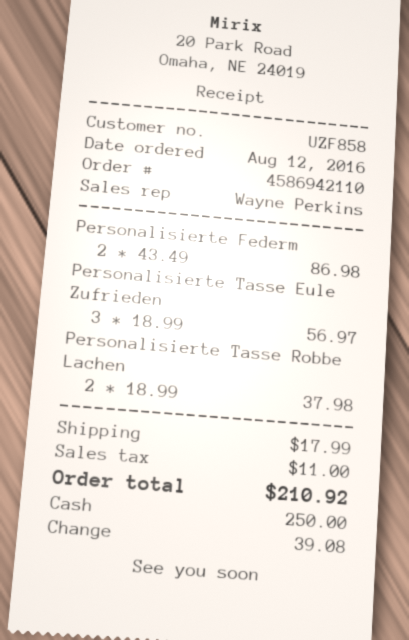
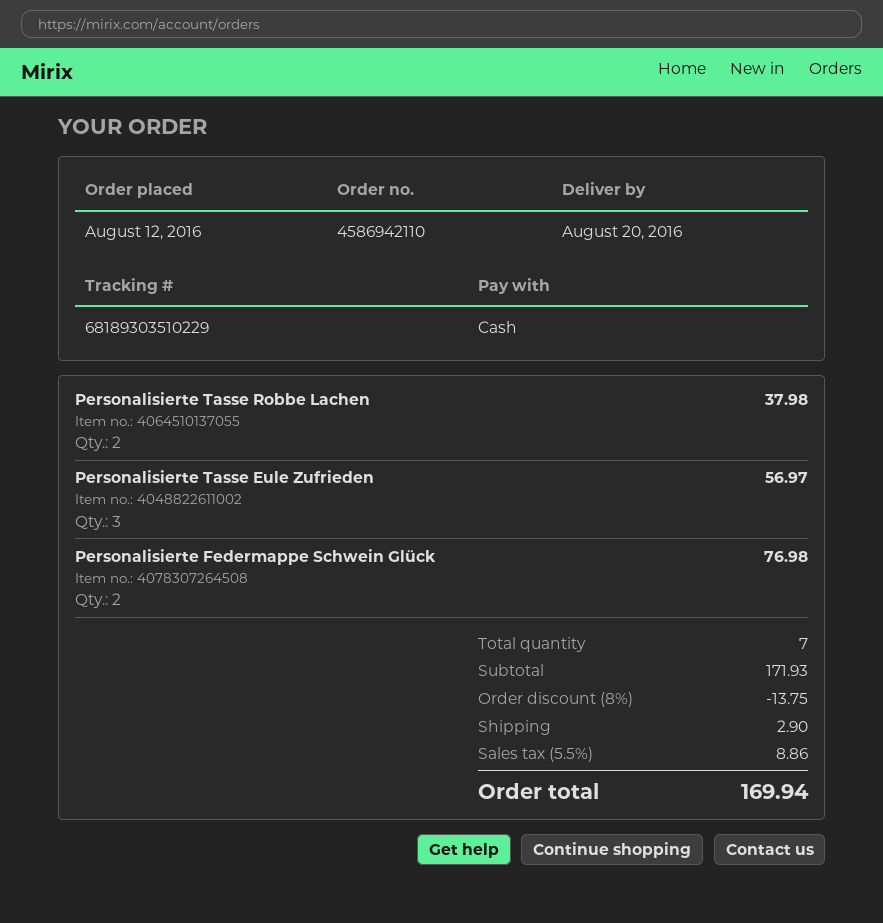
Personalisierte Federm: 2 for 86.98 -> 2 for 76.98
discount: none -> 8% = 13.75
shipping: 17.99 -> 2.90
tax: 11.00 -> 8.86
total: 210.92 -> 169.94

